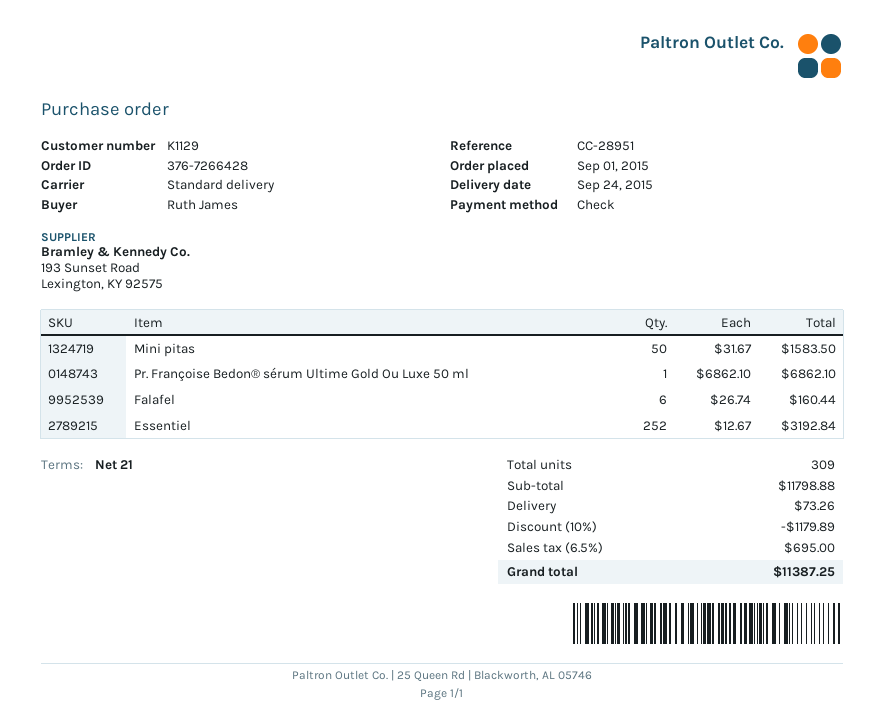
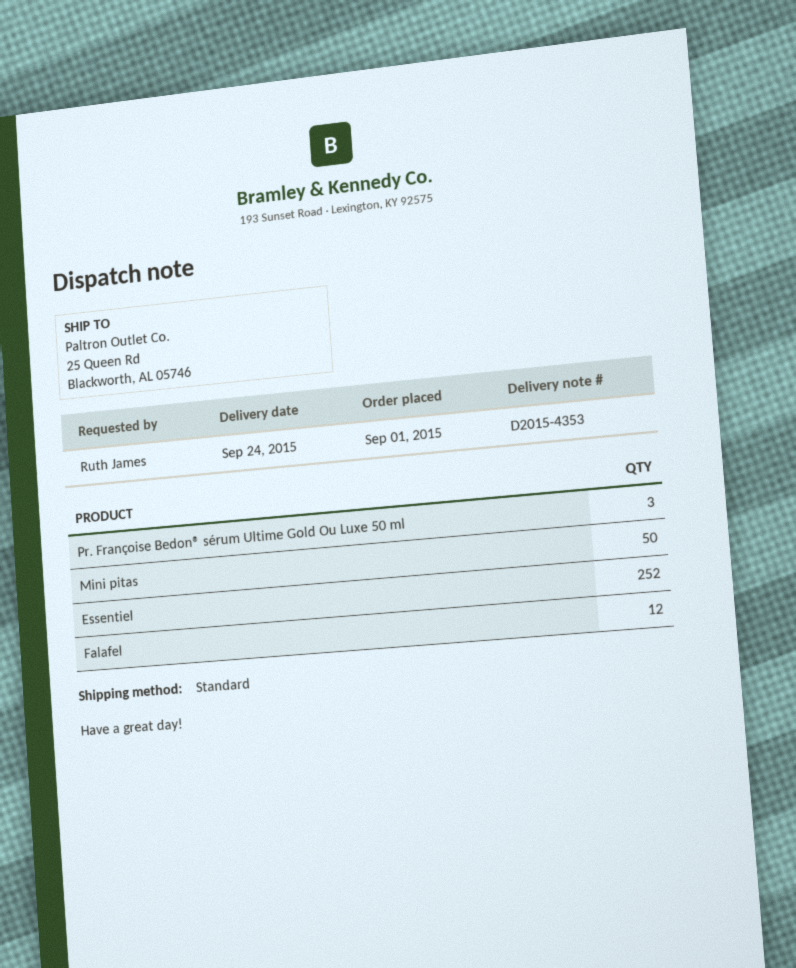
Pr. Françoise Bedon® sérum Ultime Gold Ou Luxe 50 ml: 1 -> 3
Falafel: 6 -> 12

